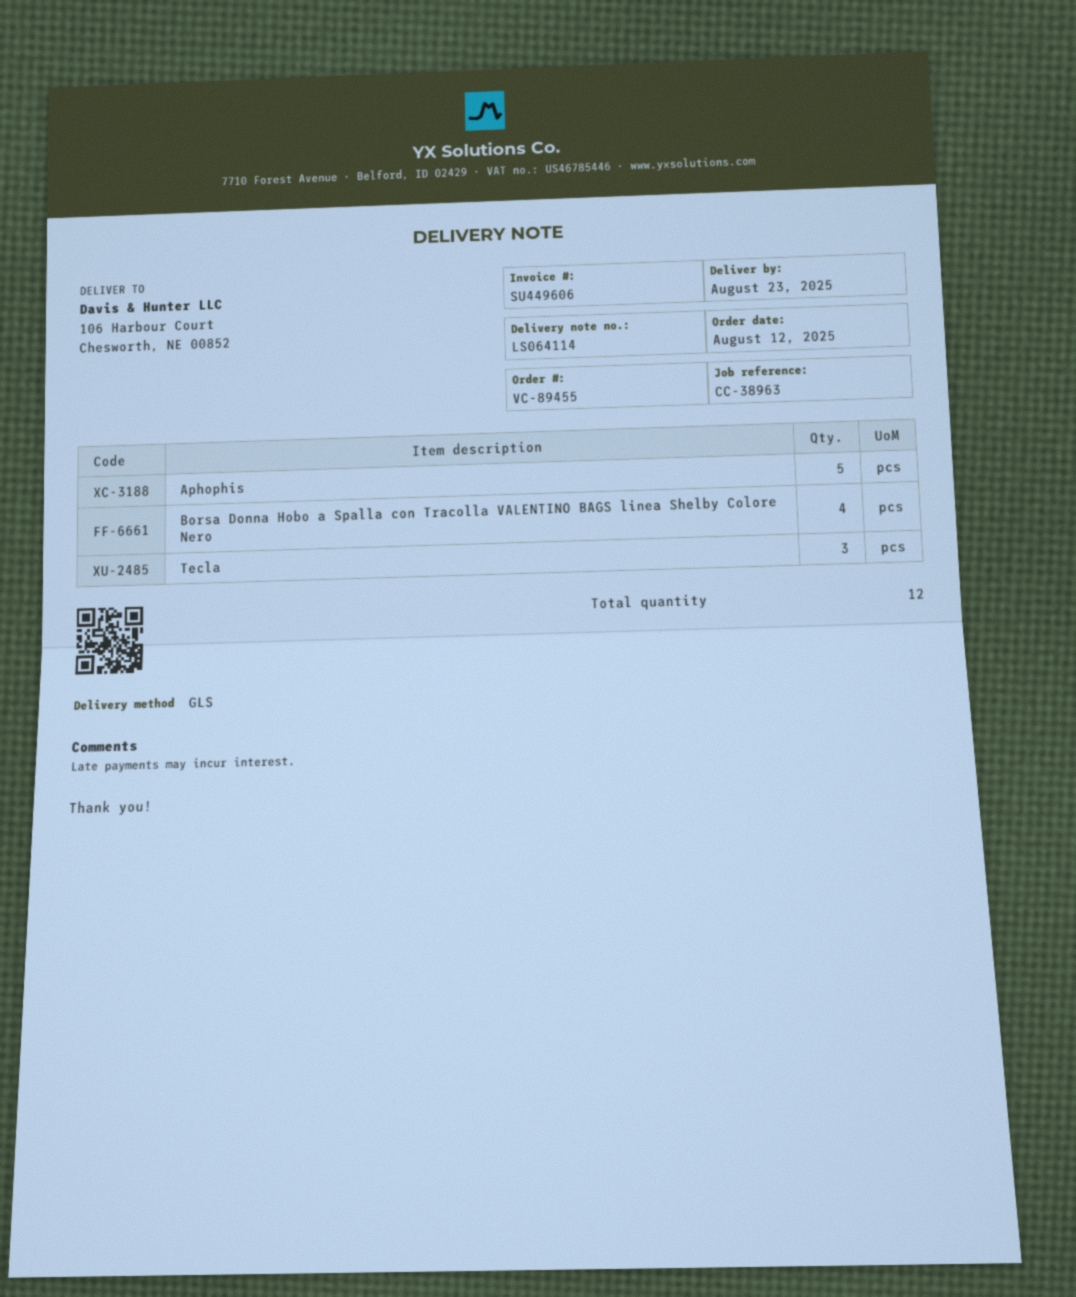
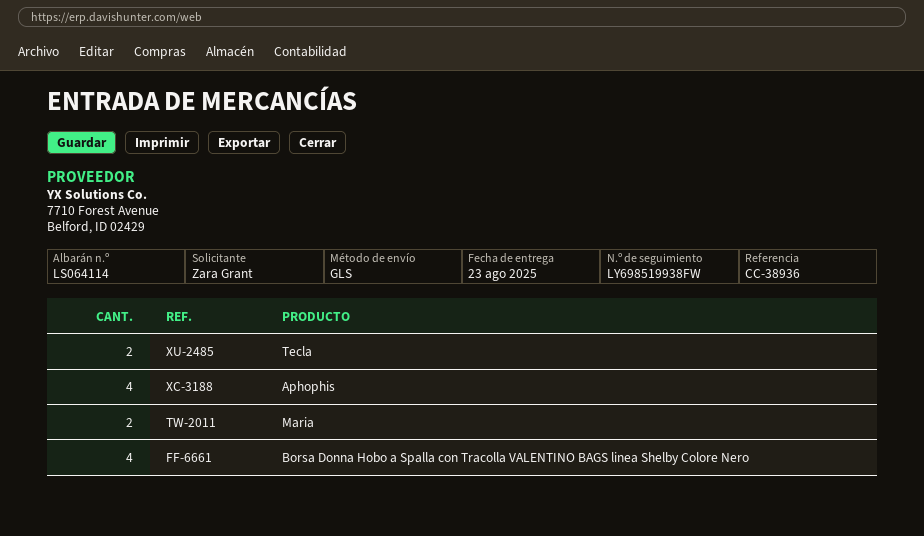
reference: CC-38963 -> CC-38936
Aphophis: 5 -> 4
Tecla: 3 -> 2
Maria: none -> 2

